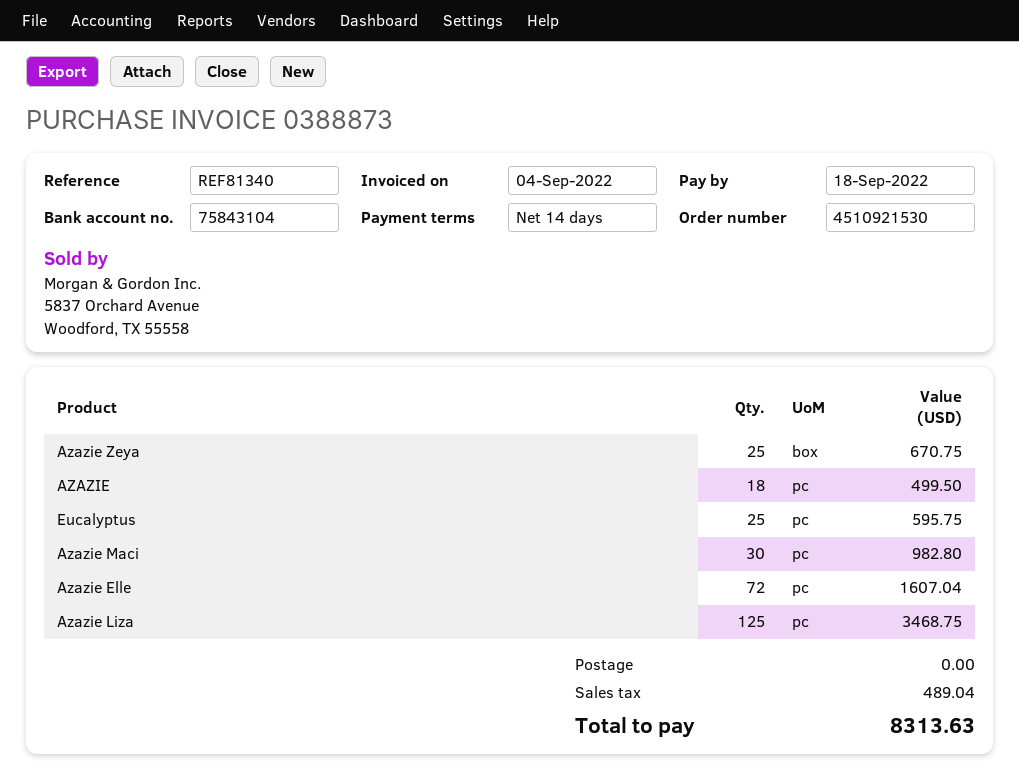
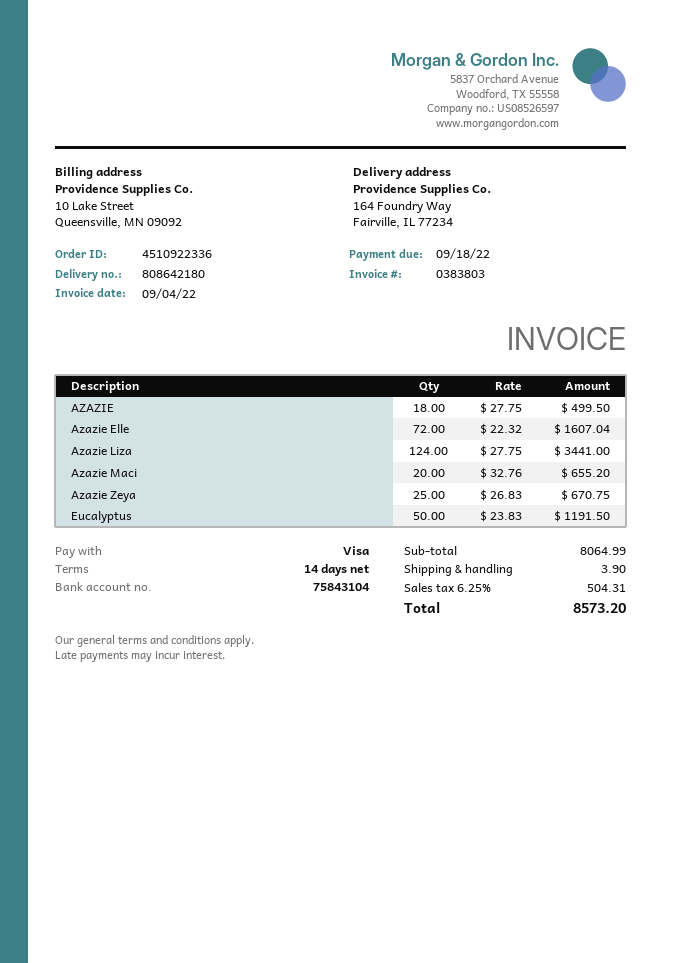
order number: 4510921530 -> 4510922336
invoice number: 0388873 -> 0383803
Eucalyptus: 25 for 595.75 -> 50 for 1191.50
Azazie Maci: 30 for 982.80 -> 20 for 655.20
Azazie Liza: 125 for 3468.75 -> 124 for 3441.00
shipping: 0.00 -> 3.90
tax: 489.04 -> 504.31
total: 8313.63 -> 8573.20

